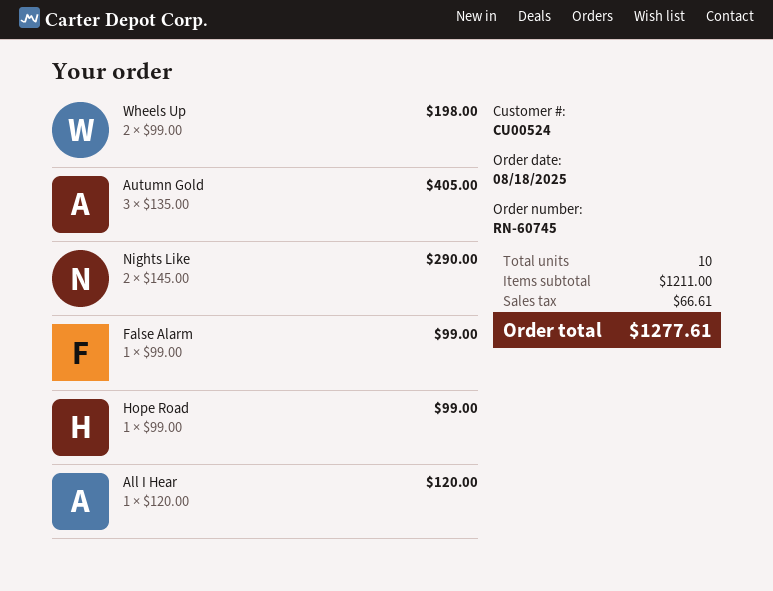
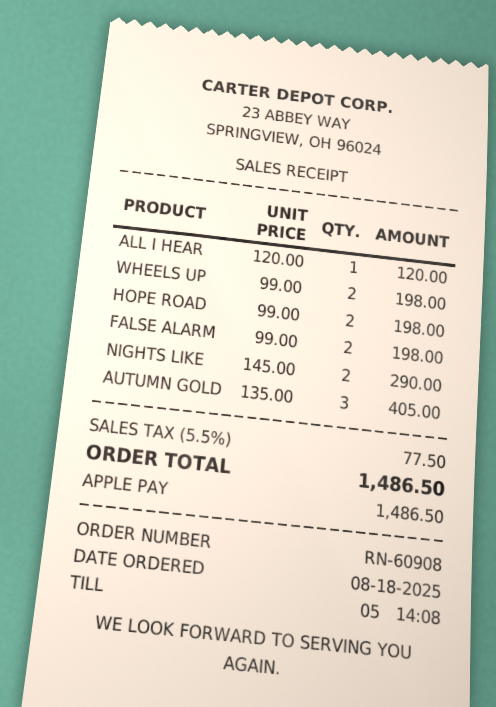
order number: RN-60745 -> RN-60908
False Alarm: 1 x 99.00 = 99.00 -> 2 x 99.00 = 198.00
Hope Road: 1 x 99.00 = 99.00 -> 2 x 99.00 = 198.00
tax: 66.61 -> 77.50
total: 1277.61 -> 1486.50

